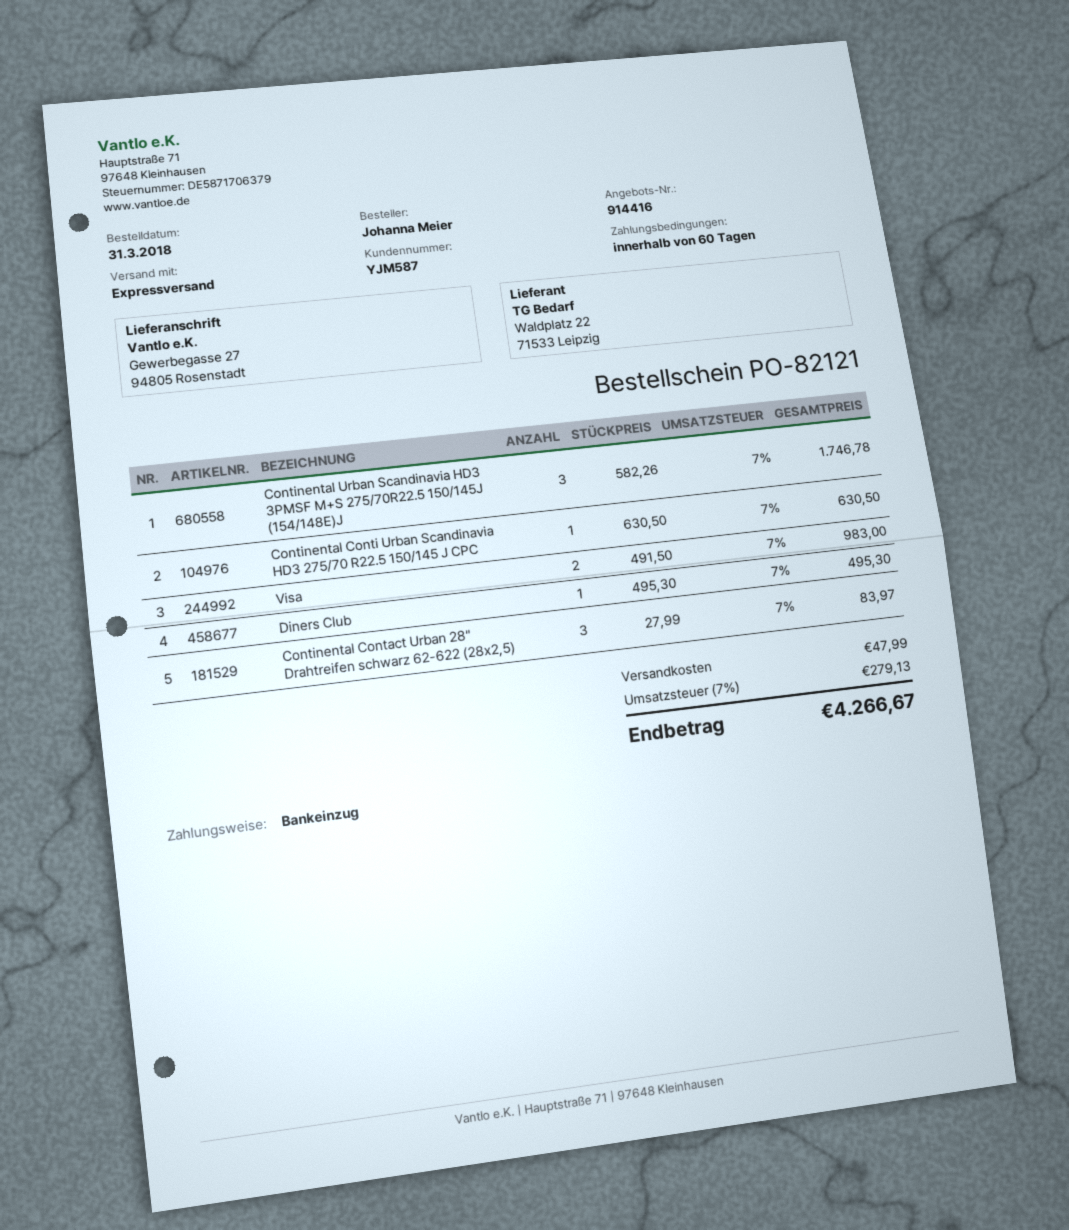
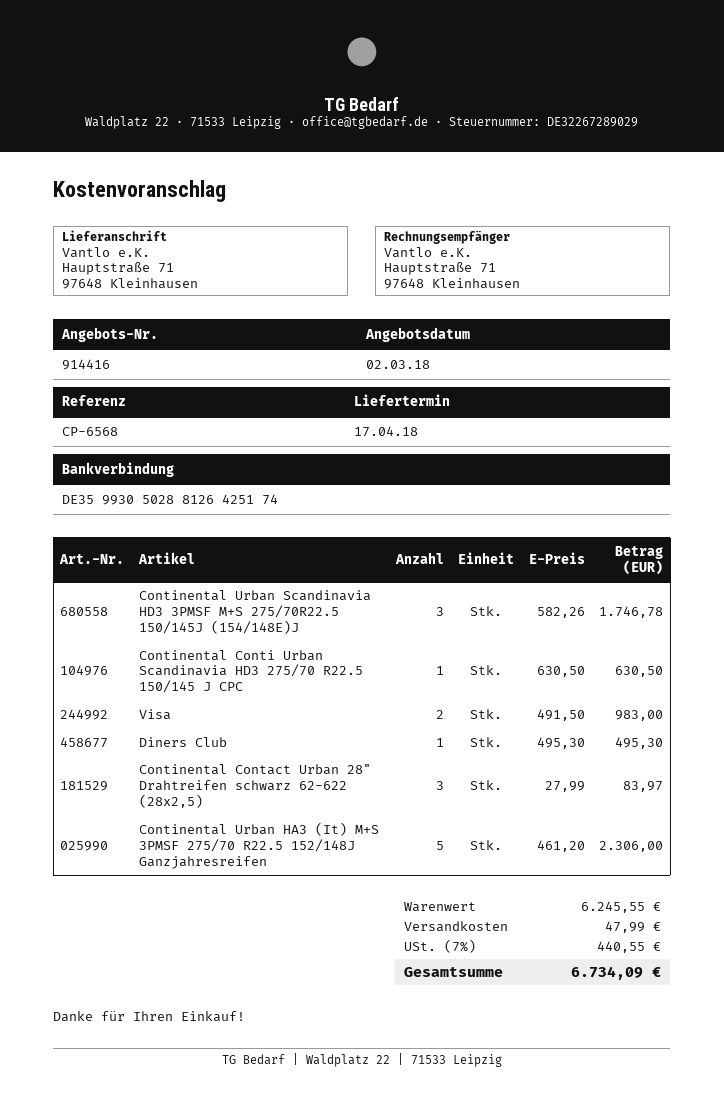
ship to: Gewerbegasse 27, 94805 Rosenstadt -> Hauptstraße 71, 97648 Kleinhausen
Continental Urban HA3 (It) M+S 3PMSF 275/70 R22.5 152/148J Ganzjahresreifen: none -> 5 x 461.20 = 2306.00
tax: 7% = 279.13 -> 7% = 440.55
total: 4266.67 -> 6734.09

